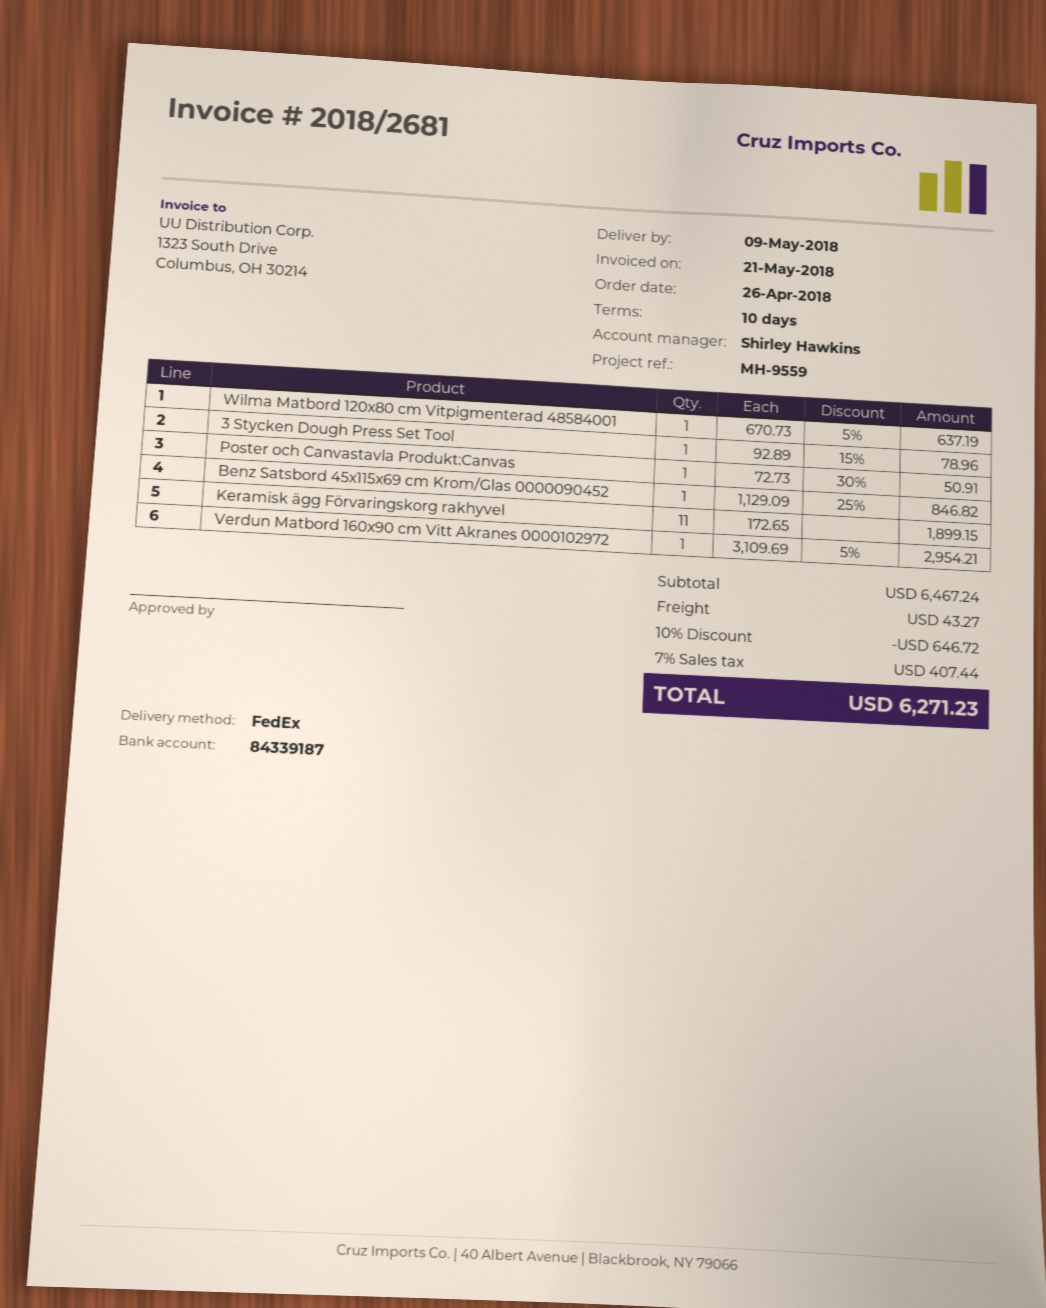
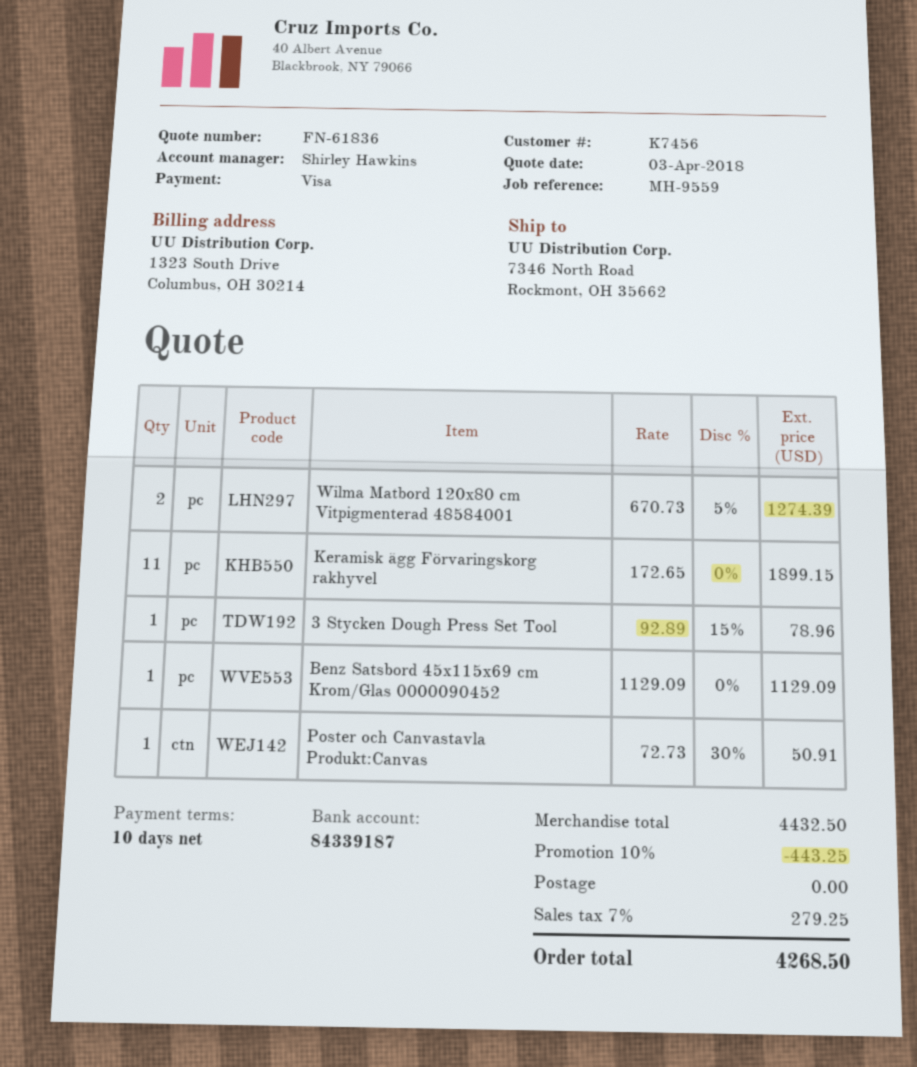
Wilma Matbord 120x80 cm Vitpigmenterad 48584001: 1 x 670.73 - 5% = 637.19 -> 2 x 670.73 - 5% = 1274.39
Benz Satsbord 45x115x69 cm Krom/Glas 0000090452: 1 x 1129.09 - 25% = 846.82 -> 1 x 1129.09 = 1129.09
Verdun Matbord 160x90 cm Vitt Akranes 0000102972: 1 x 3109.69 - 5% = 2954.21 -> none
subtotal: 6467.24 -> 4432.50
discount: 10% = 646.72 -> 10% = 443.25
shipping: 43.27 -> 0.00
tax: 7% = 407.44 -> 7% = 279.25
total: 6271.23 -> 4268.50

